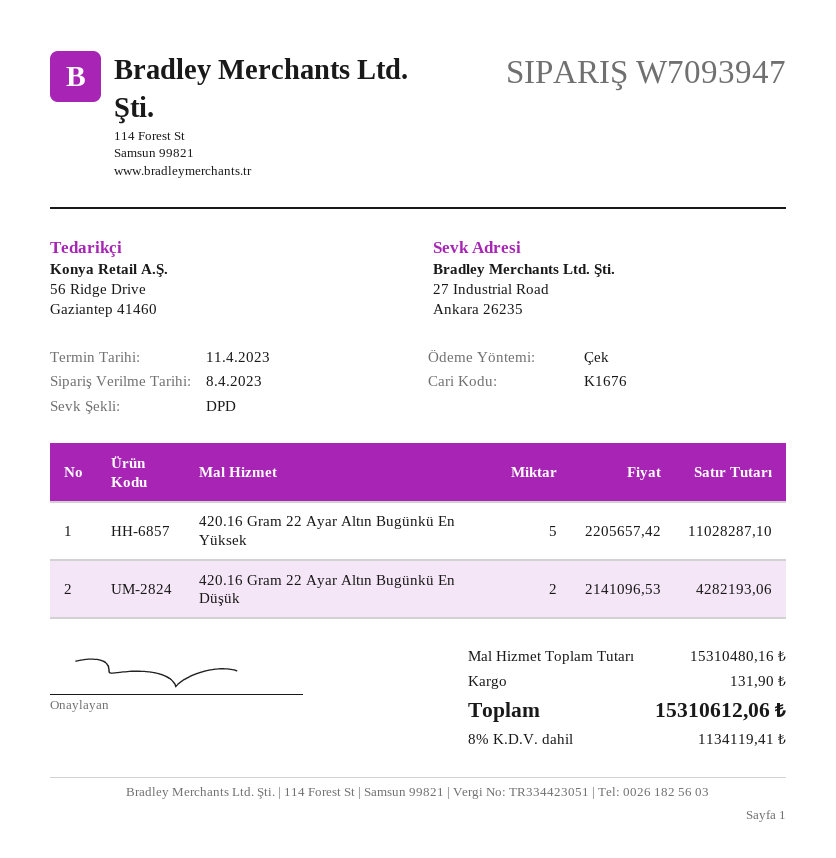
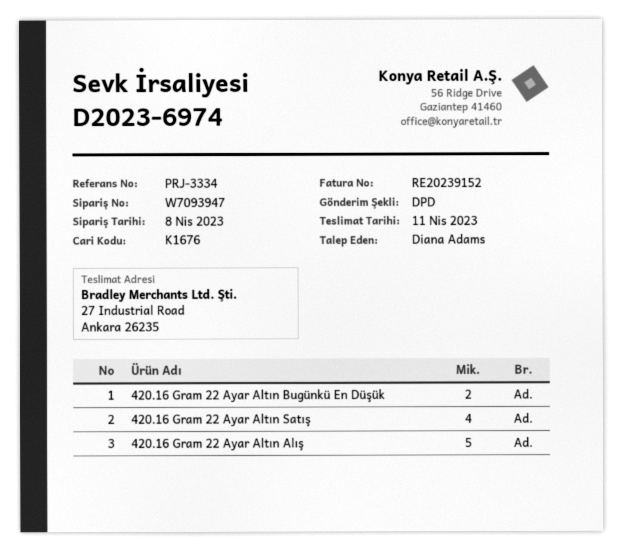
420.16 Gram 22 Ayar Altın Bugünkü En Yüksek: 5 -> none
420.16 Gram 22 Ayar Altın Satış: none -> 4
420.16 Gram 22 Ayar Altın Alış: none -> 5

